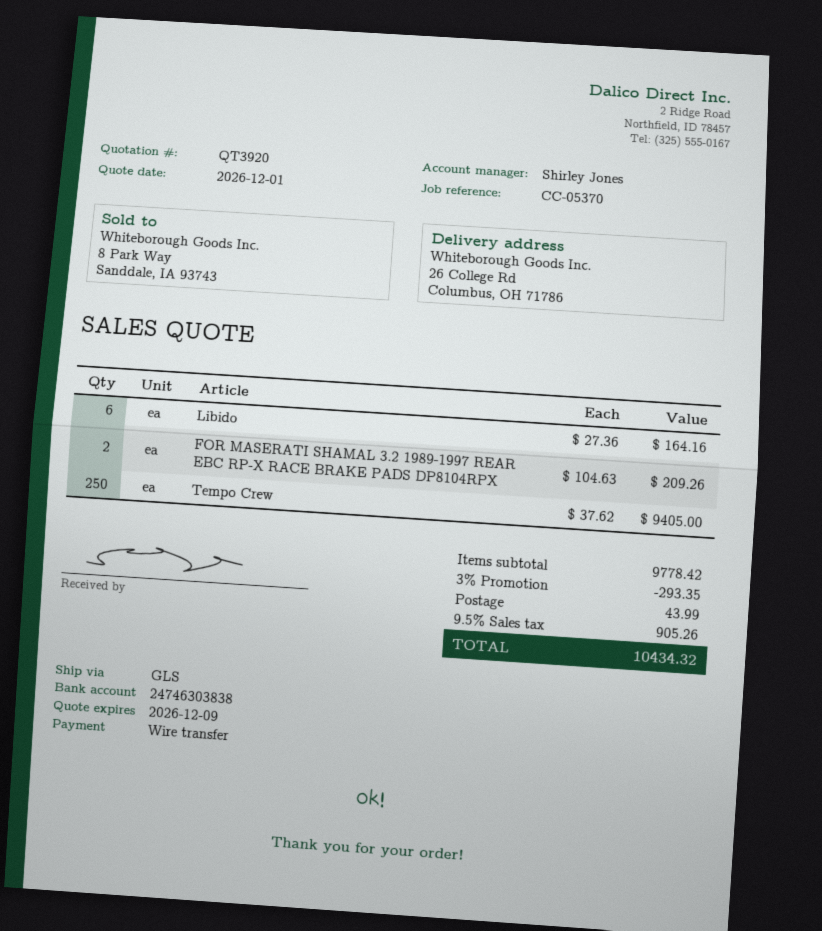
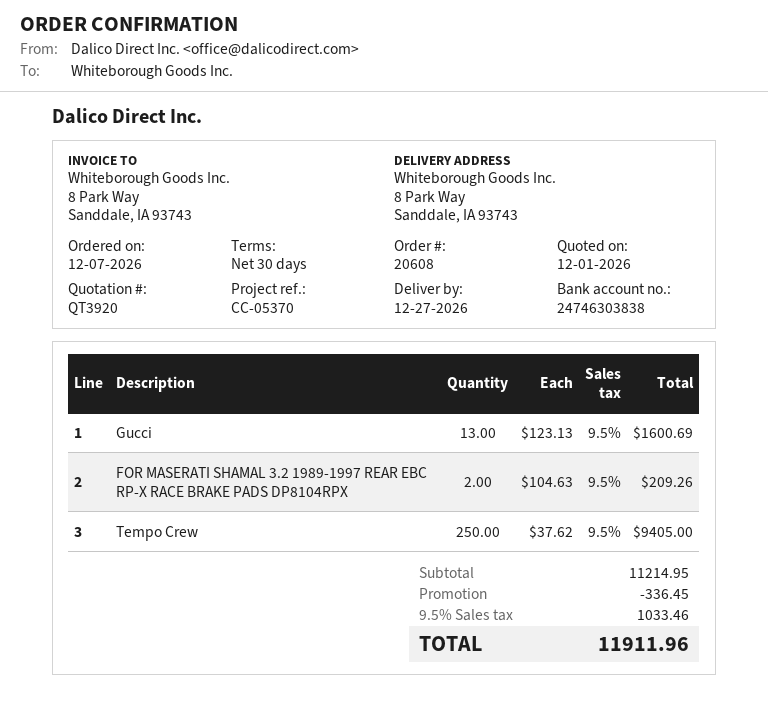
ship to: 26 College Rd, Columbus, OH 71786 -> 8 Park Way, Sanddale, IA 93743
Libido: 6 x 27.36 = 164.16 -> none
Gucci: none -> 13 x 123.13 = 1600.69
subtotal: 9778.42 -> 11214.95
discount: 293.35 -> 336.45
shipping: 43.99 -> none
tax: 9.5% = 905.26 -> 9.5% = 1033.46
total: 10434.32 -> 11911.96

